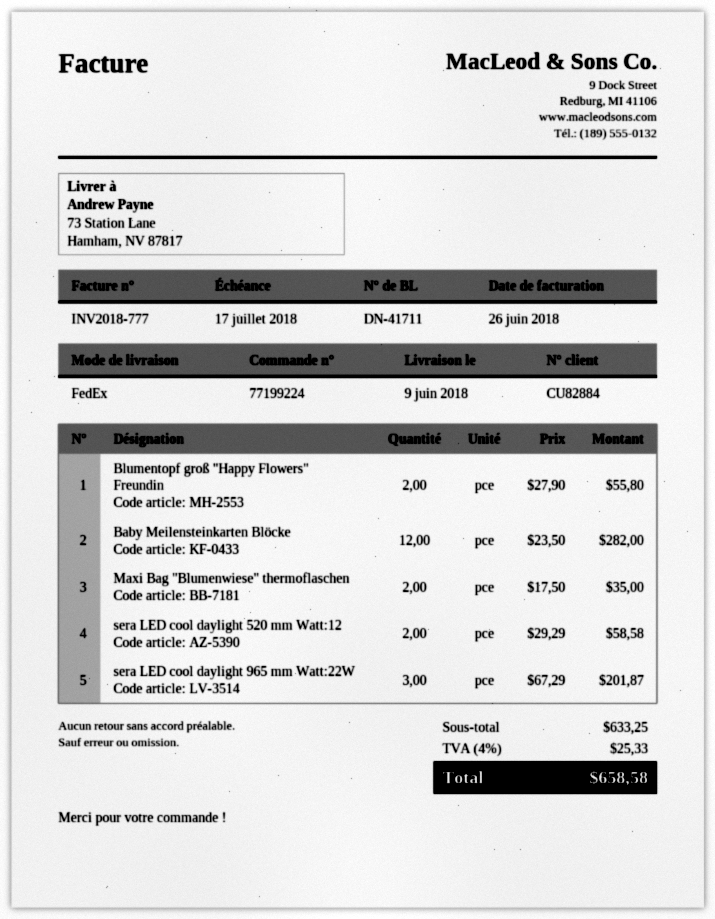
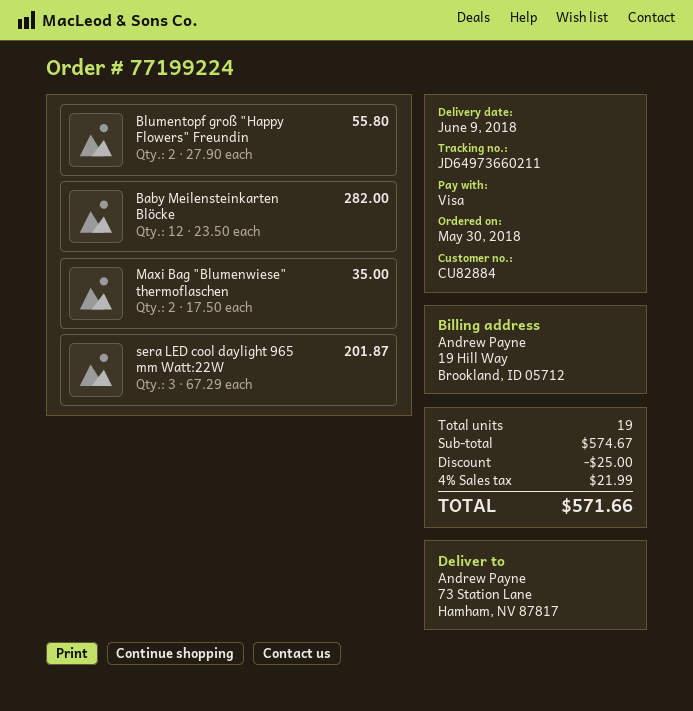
sera LED cool daylight 520 mm Watt:12: 2 x 29.29 = 58.58 -> none
subtotal: 633.25 -> 574.67
discount: none -> 25.00
tax: 4% = 25.33 -> 4% = 21.99
total: 658.58 -> 571.66

